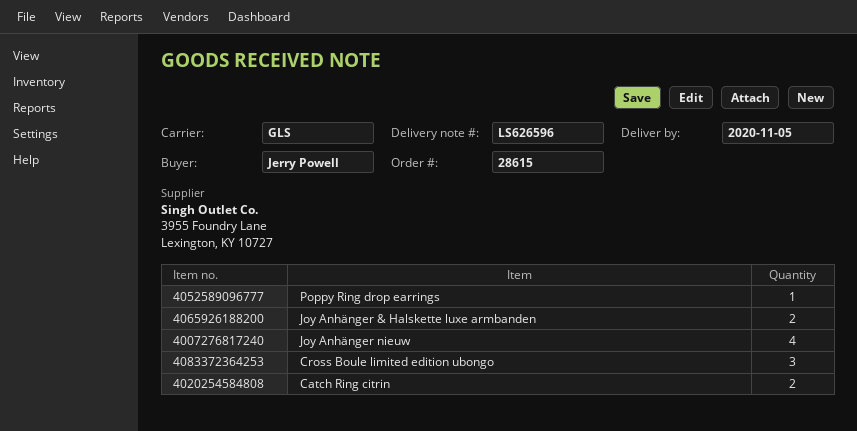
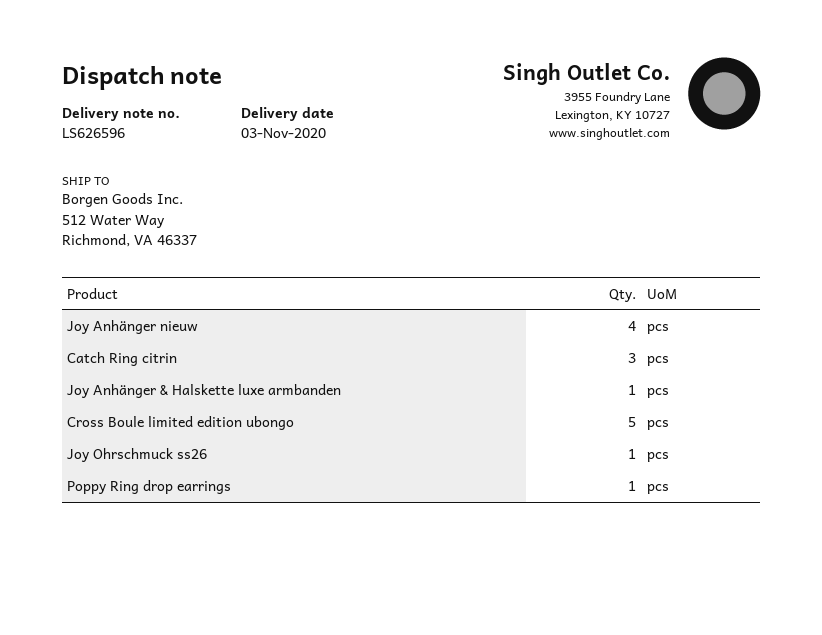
delivery date: 2020-11-05 -> 2020-11-03
Joy Anhänger & Halskette luxe armbanden: 2 -> 1
Cross Boule limited edition ubongo: 3 -> 5
Catch Ring citrin: 2 -> 3
Joy Ohrschmuck ss26: none -> 1

